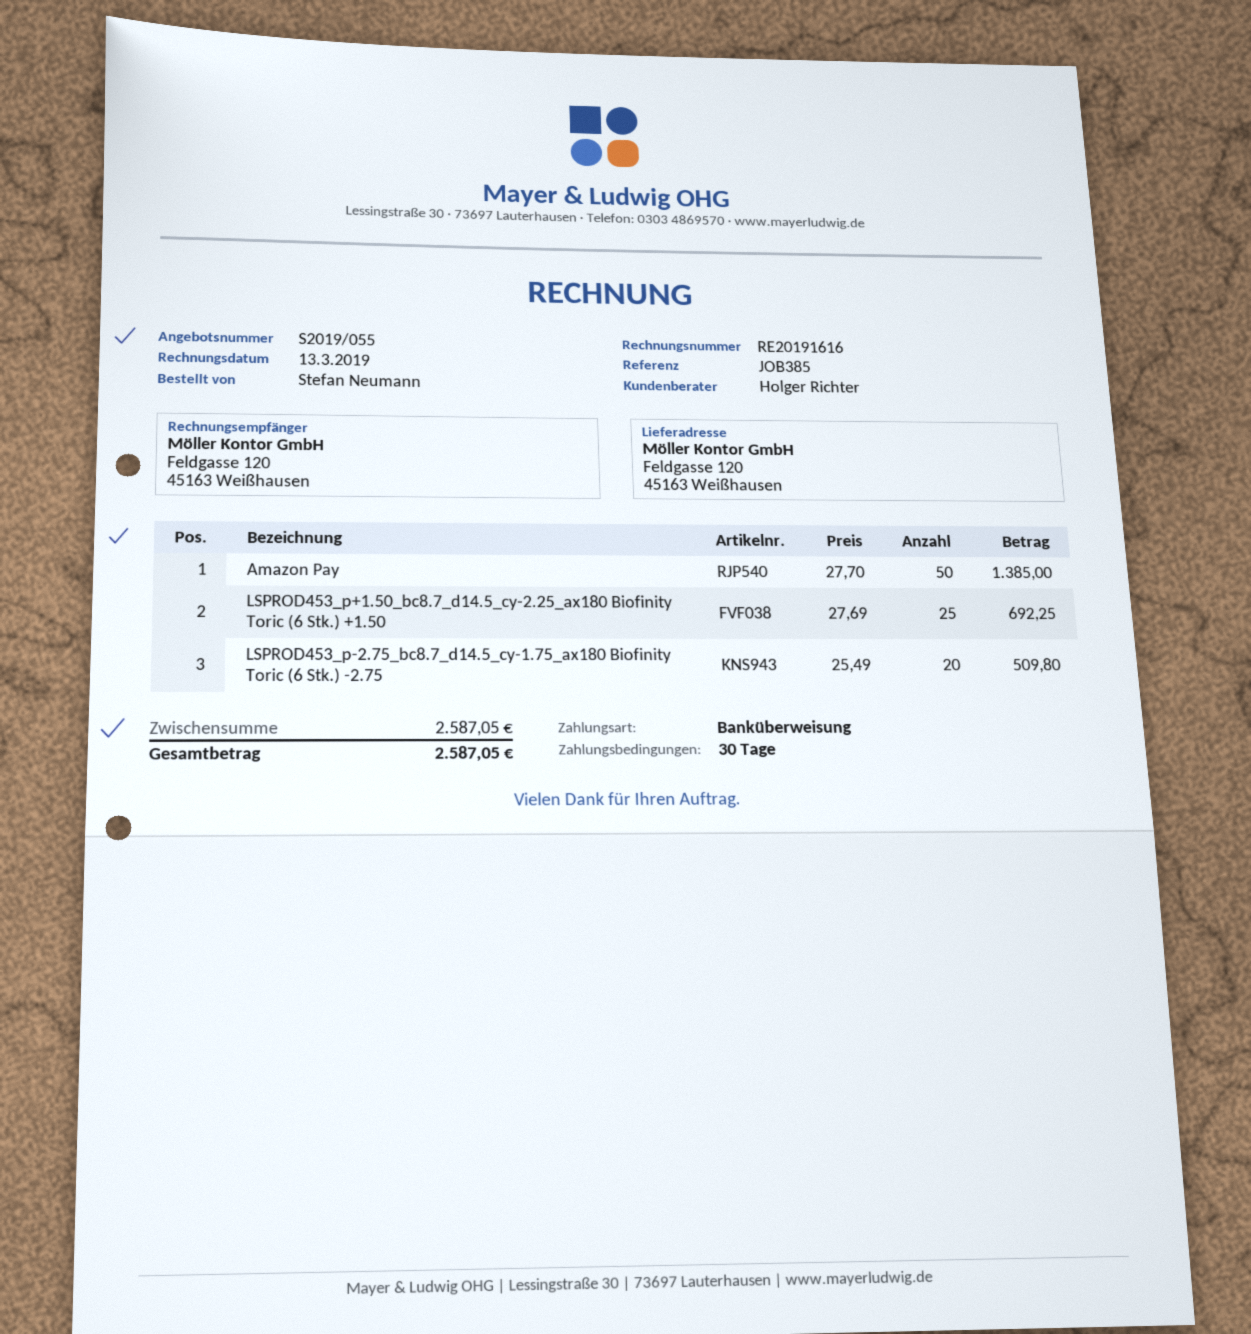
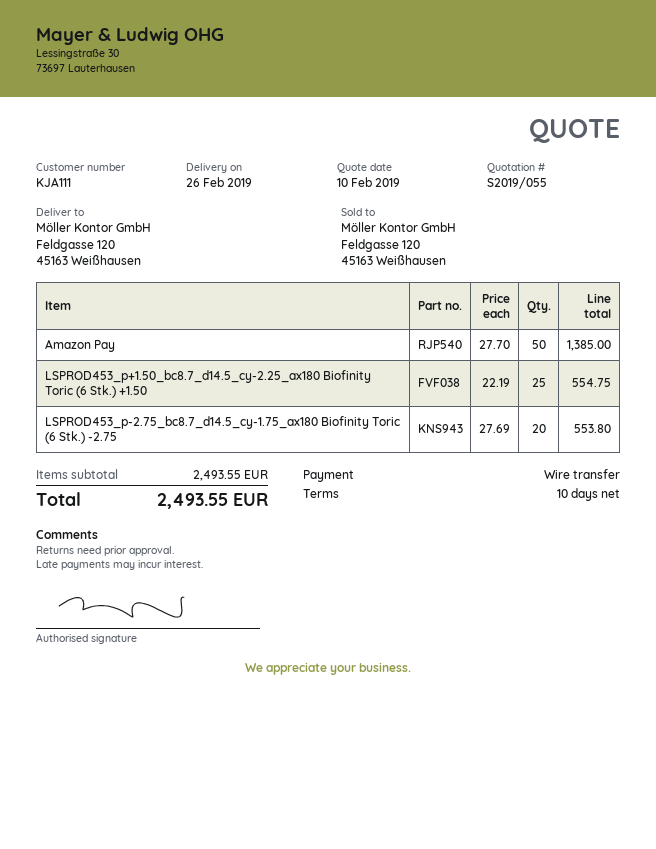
payment terms: 30 days -> 10 days
LSPROD453_p+1.50_bc8.7_d14.5_cy-2.25_ax180 Biofinity Toric (6 Stk.) +1.50: 25 x 27.69 = 692.25 -> 25 x 22.19 = 554.75
LSPROD453_p-2.75_bc8.7_d14.5_cy-1.75_ax180 Biofinity Toric (6 Stk.) -2.75: 20 x 25.49 = 509.80 -> 20 x 27.69 = 553.80
subtotal: 2587.05 -> 2493.55
total: 2587.05 -> 2493.55

